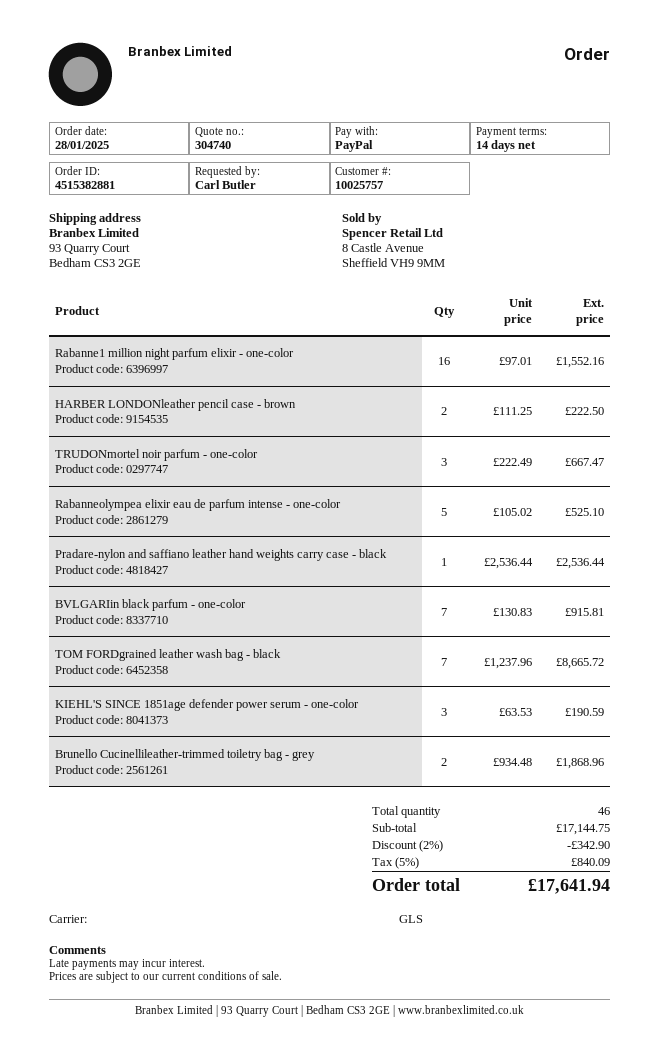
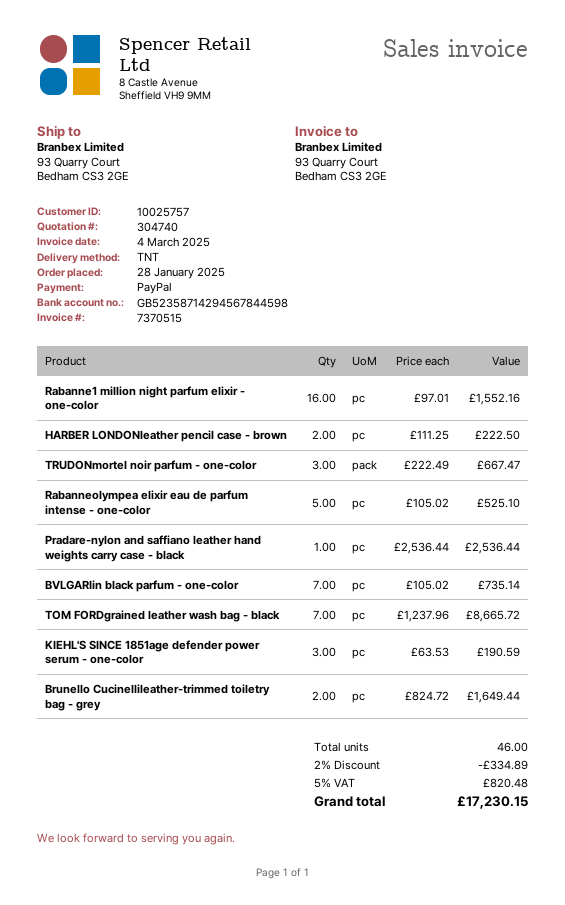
shipping method: GLS -> TNT
BVLGARIin black parfum - one-color: 7 x 130.83 = 915.81 -> 7 x 105.02 = 735.14
Brunello Cucinellileather-trimmed toiletry bag - grey: 2 x 934.48 = 1868.96 -> 2 x 824.72 = 1649.44
discount: 2% = 342.90 -> 2% = 334.89
tax: 5% = 840.09 -> 5% = 820.48
total: 17641.94 -> 17230.15

